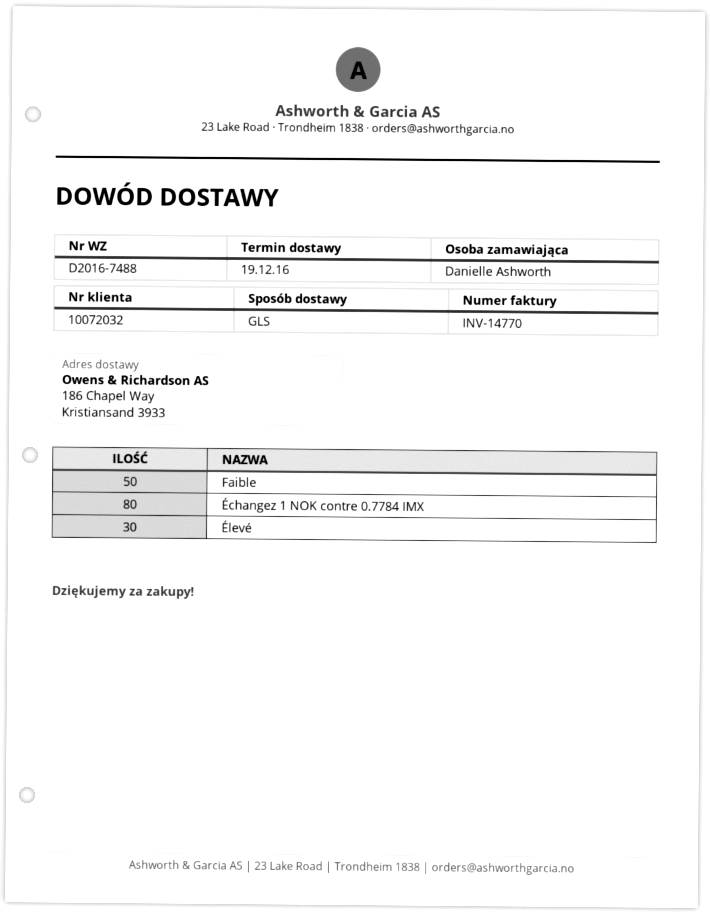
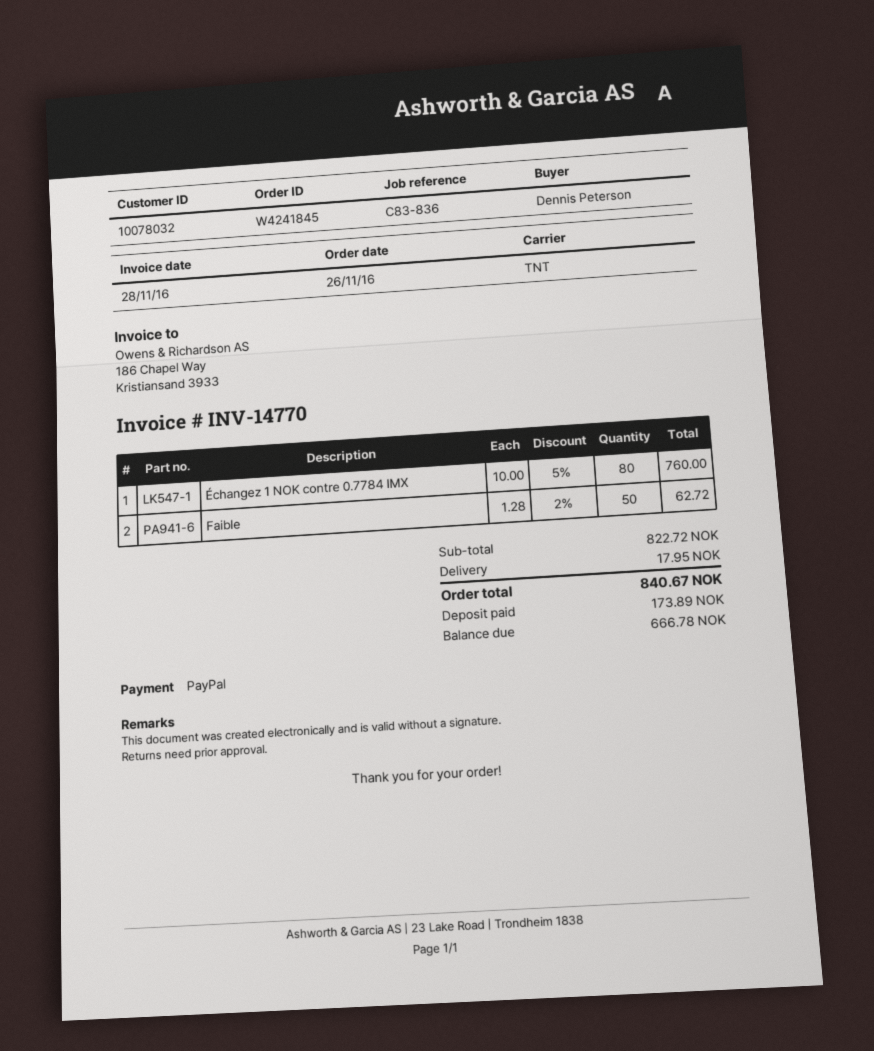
customer number: 10072032 -> 10078032
ordered by: Danielle Ashworth -> Dennis Peterson
shipping method: GLS -> TNT
Élevé: 30 -> none

